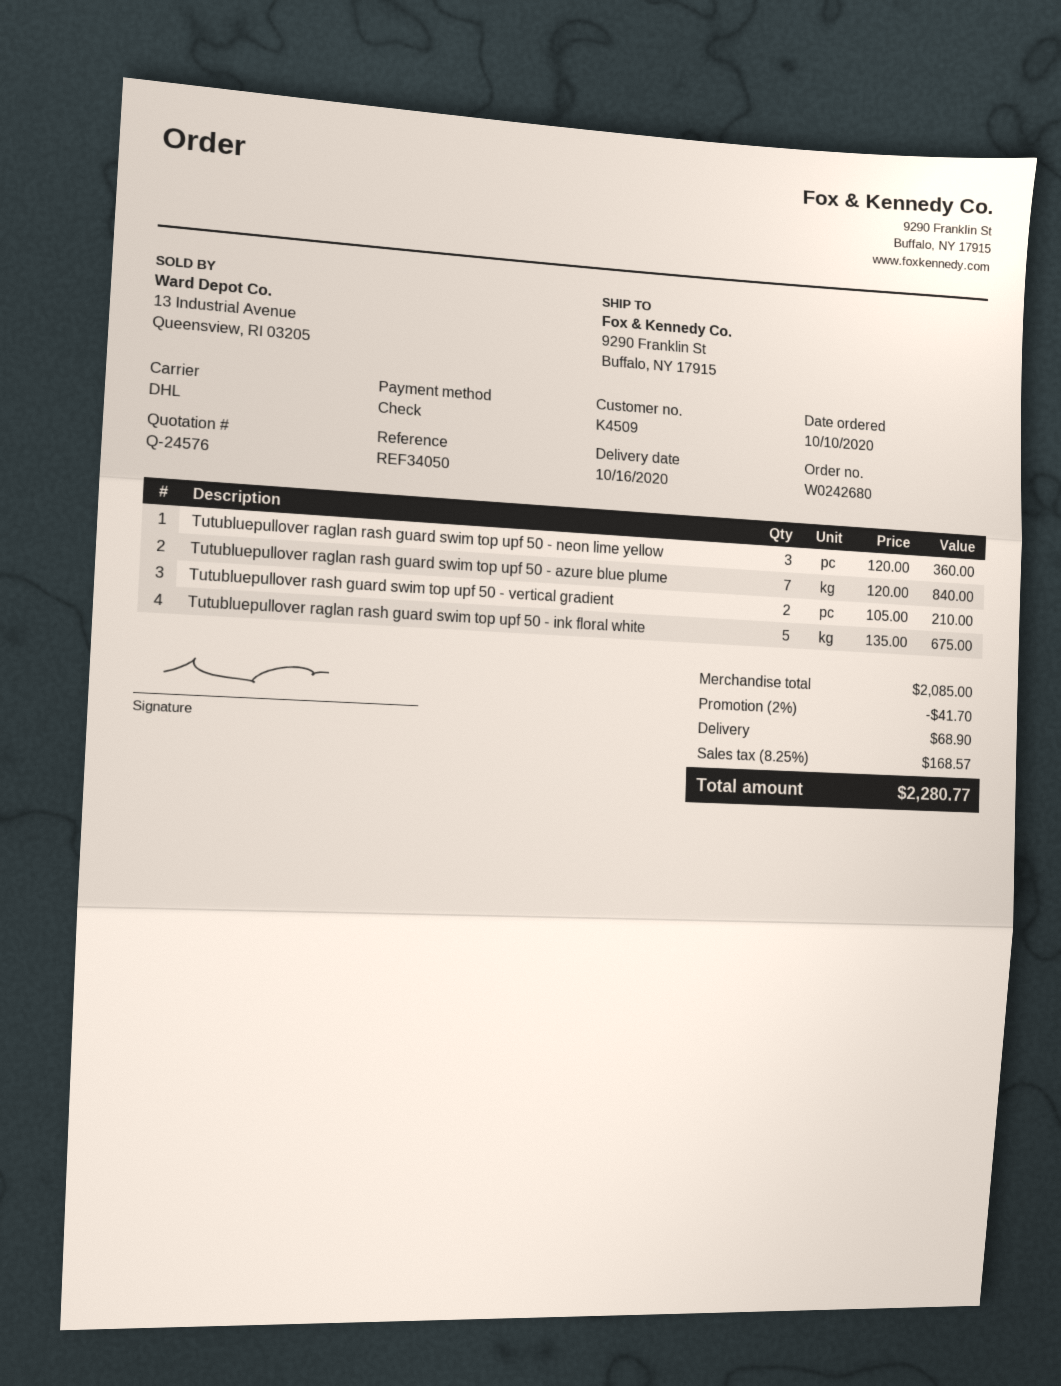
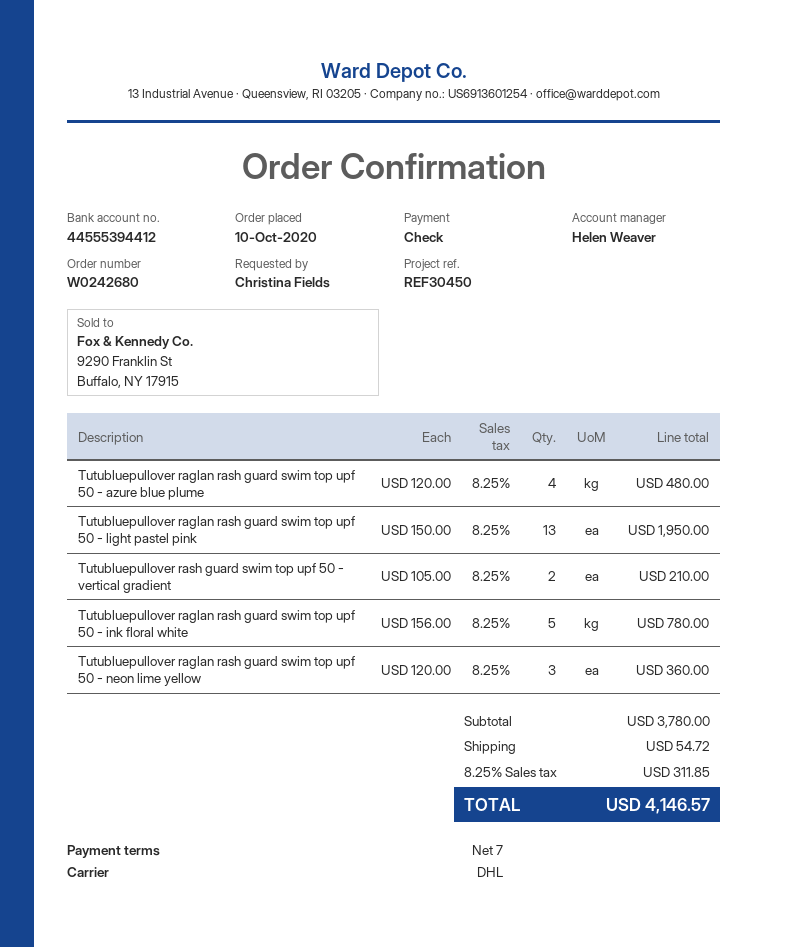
reference: REF34050 -> REF30450
Tutubluepullover raglan rash guard swim top upf 50 - azure blue plume: 7 x 120.00 = 840.00 -> 4 x 120.00 = 480.00
Tutubluepullover raglan rash guard swim top upf 50 - ink floral white: 5 x 135.00 = 675.00 -> 5 x 156.00 = 780.00
Tutubluepullover raglan rash guard swim top upf 50 - light pastel pink: none -> 13 x 150.00 = 1950.00
subtotal: 2085.00 -> 3780.00
discount: 2% = 41.70 -> none
shipping: 68.90 -> 54.72
tax: 8.25% = 168.57 -> 8.25% = 311.85
total: 2280.77 -> 4146.57

